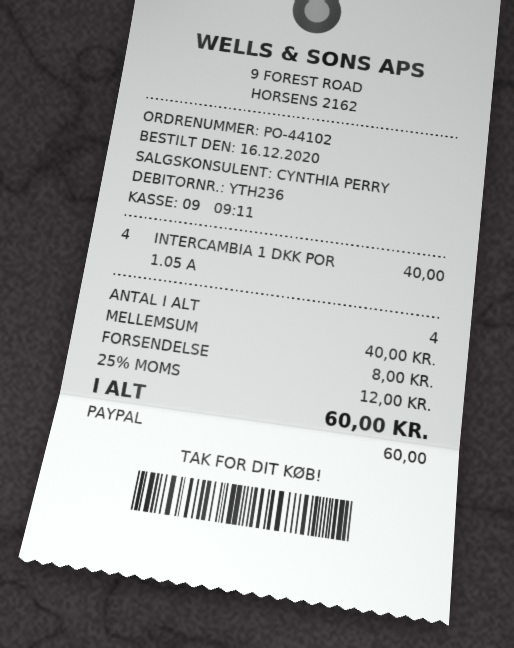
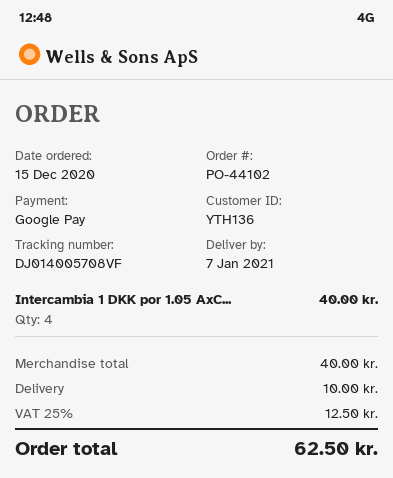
order date: 2020-12-16 -> 2020-12-15
customer number: YTH236 -> YTH136
payment method: PayPal -> Google Pay
shipping: 8.00 -> 10.00
tax: 25% = 12.00 -> 25% = 12.50
total: 60.00 -> 62.50

